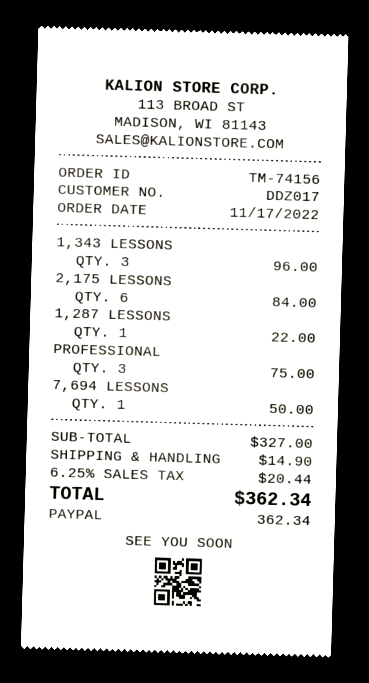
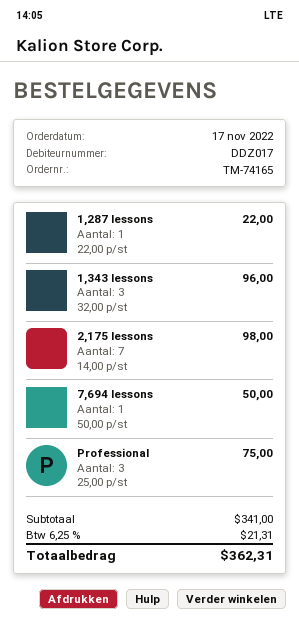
order number: TM-74156 -> TM-74165
2,175 LESSONS: 6 for 84.00 -> 7 for 98.00
subtotal: 327.00 -> 341.00
shipping: 14.90 -> none
tax: 6.25% = 20.44 -> 6.25% = 21.31
total: 362.34 -> 362.31

